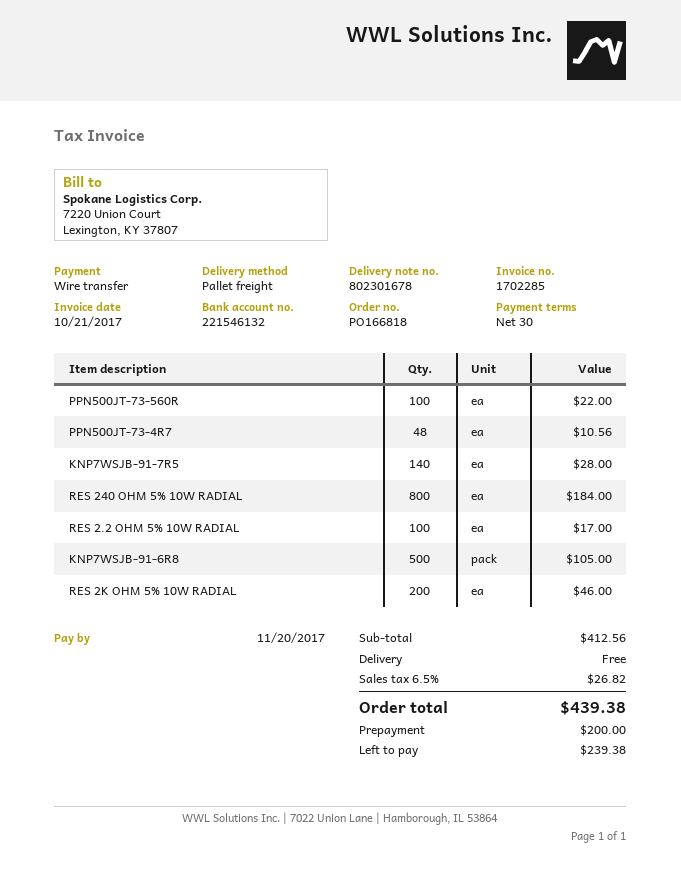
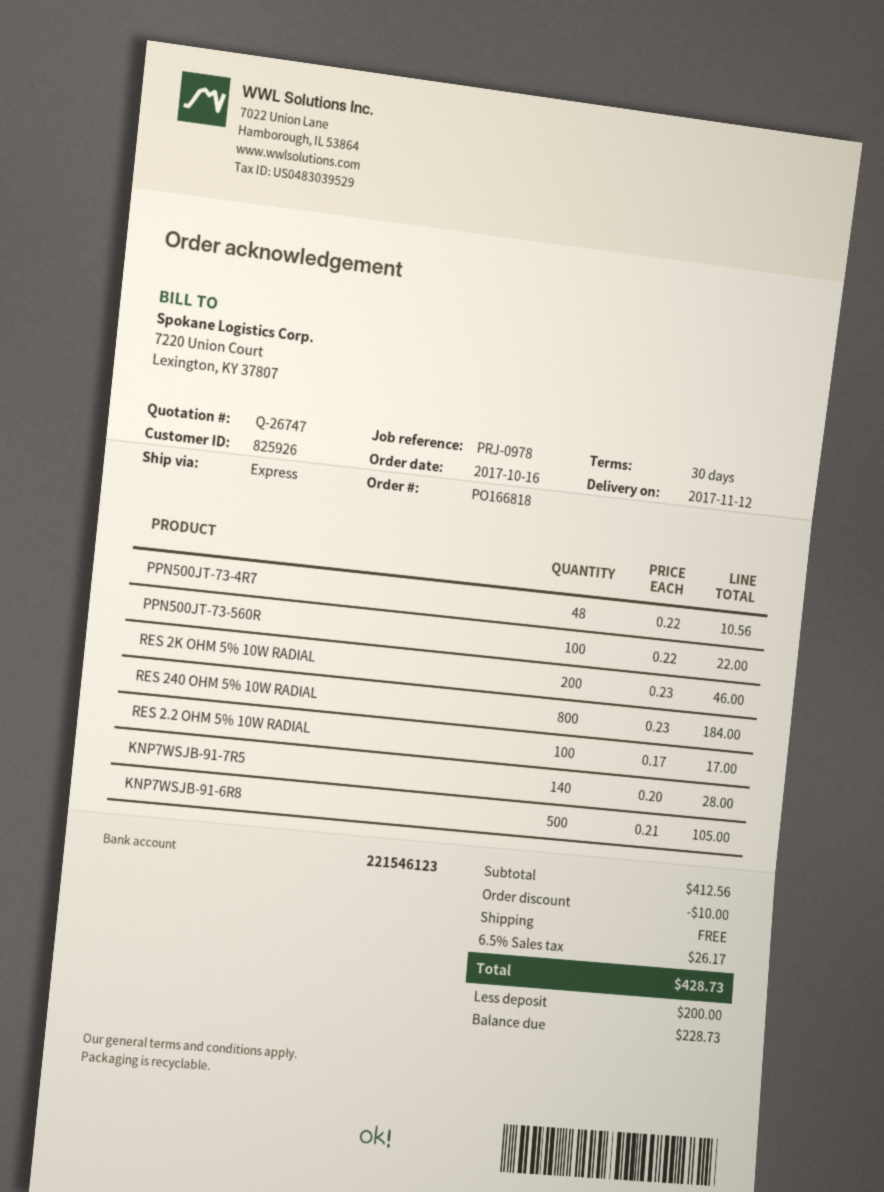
bank account: 221546132 -> 221546123
shipping method: pallet freight -> express
discount: none -> 10.00
tax: 6.5% = 26.82 -> 6.5% = 26.17
total: 439.38 -> 428.73
balance: 239.38 -> 228.73

